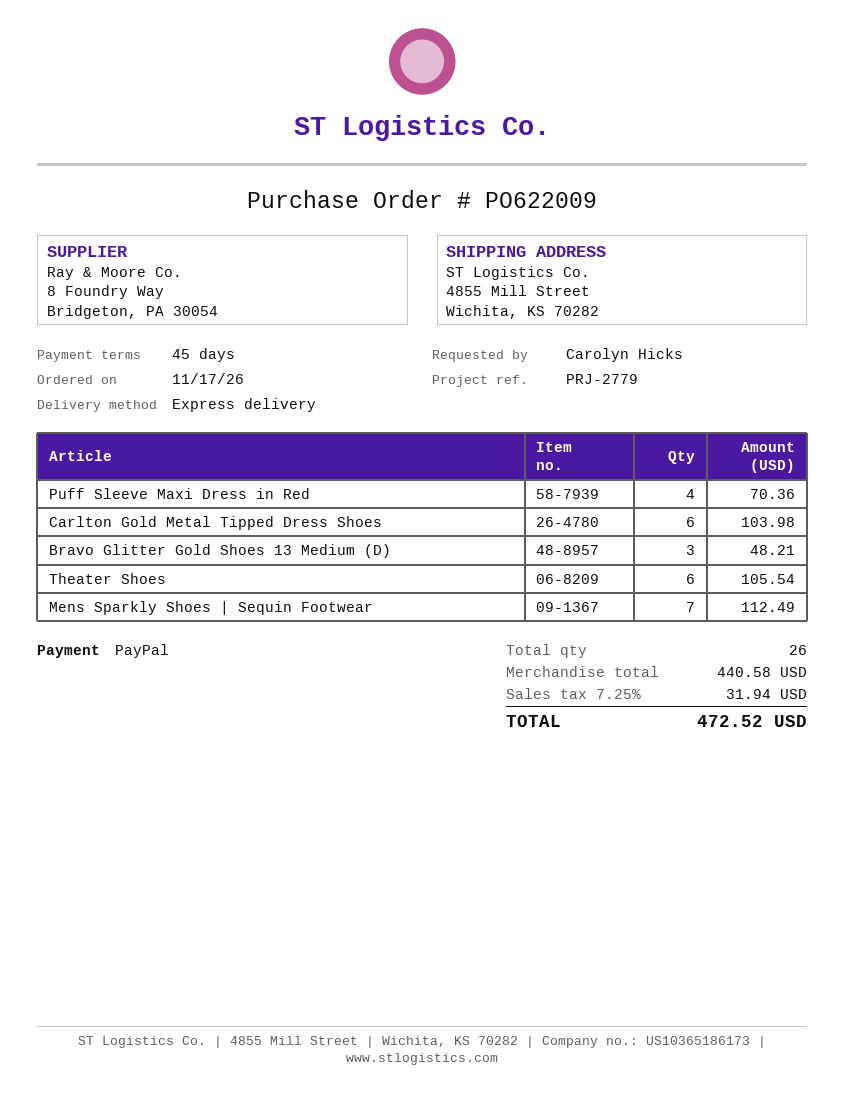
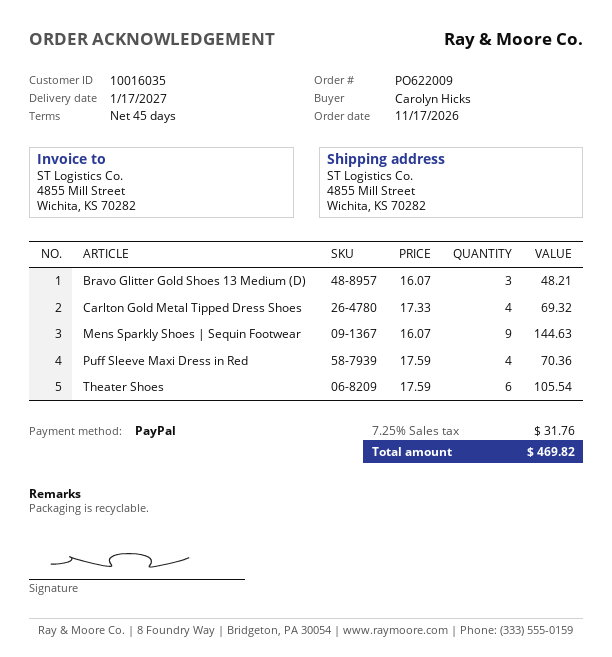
Carlton Gold Metal Tipped Dress Shoes: 6 for 103.98 -> 4 for 69.32
Mens Sparkly Shoes | Sequin Footwear: 7 for 112.49 -> 9 for 144.63
tax: 7.25% = 31.94 -> 7.25% = 31.76
total: 472.52 -> 469.82

